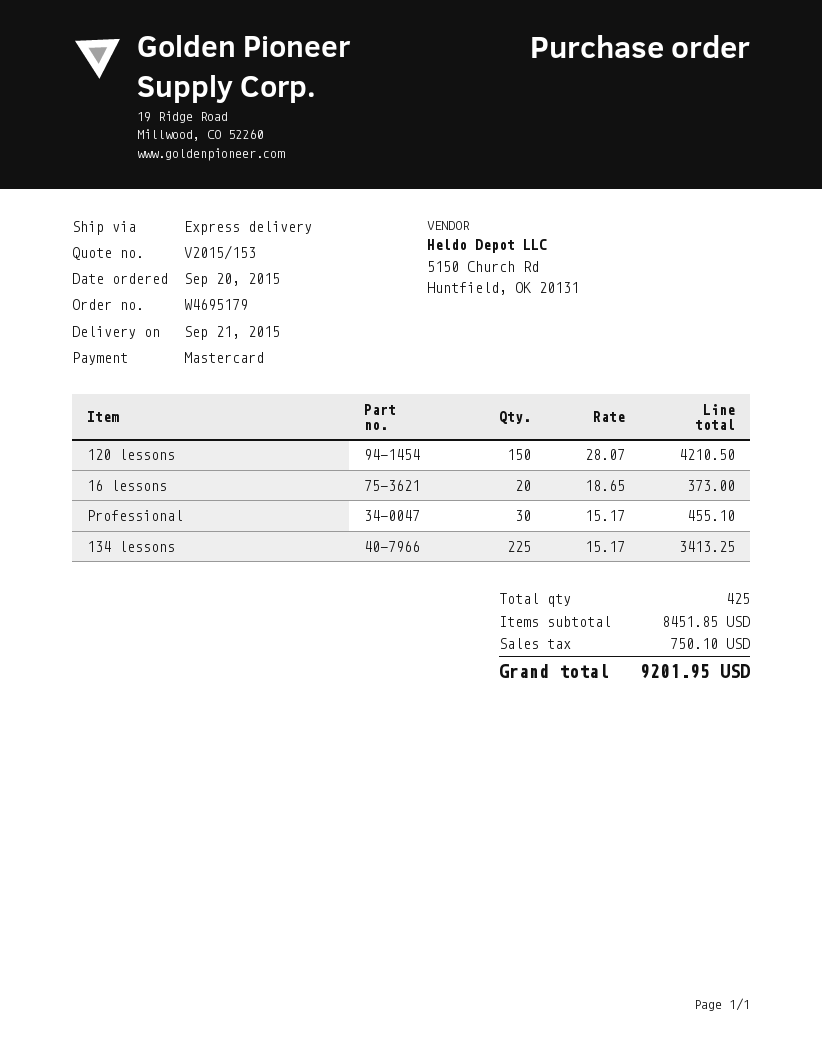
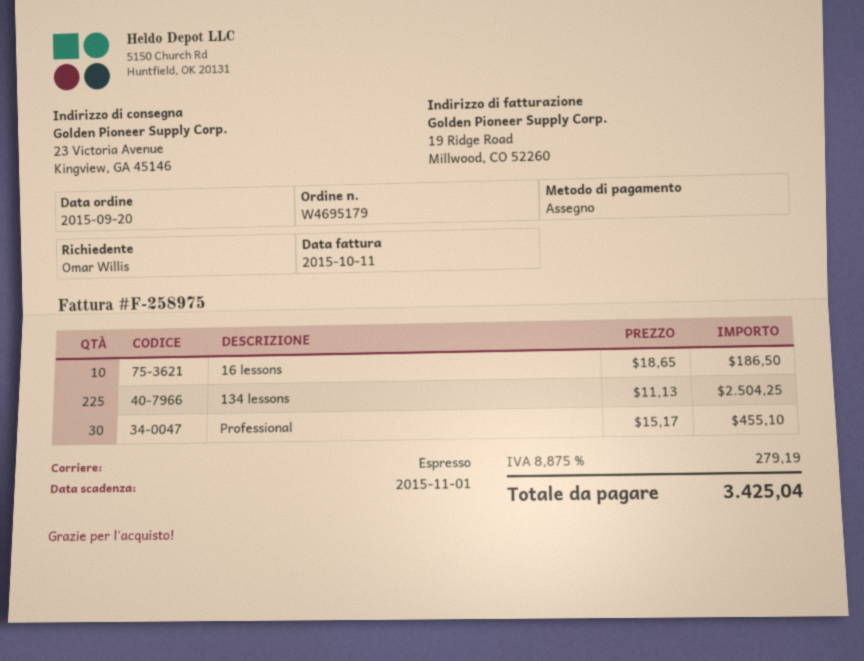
payment method: Mastercard -> cheque
120 lessons: 150 x 28.07 = 4210.50 -> none
16 lessons: 20 x 18.65 = 373.00 -> 10 x 18.65 = 186.50
134 lessons: 225 x 15.17 = 3413.25 -> 225 x 11.13 = 2504.25
tax: 750.10 -> 279.19
total: 9201.95 -> 3425.04

